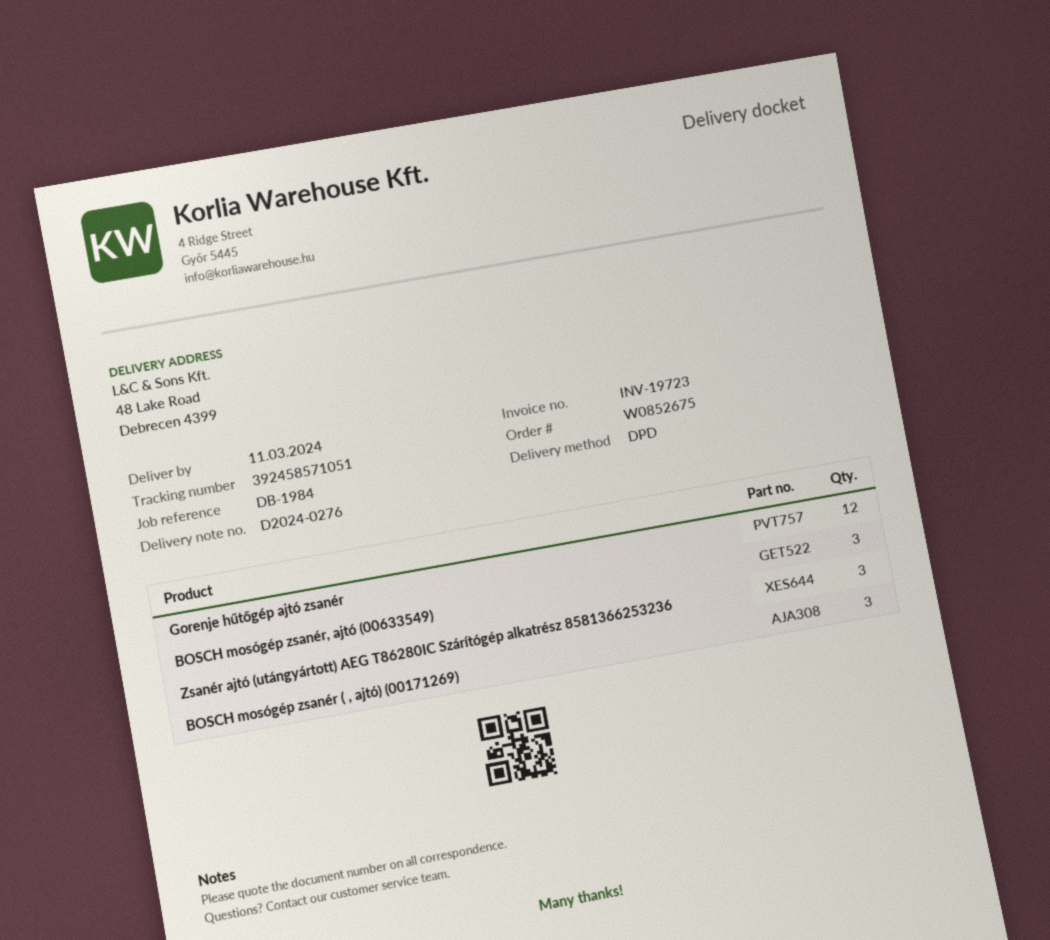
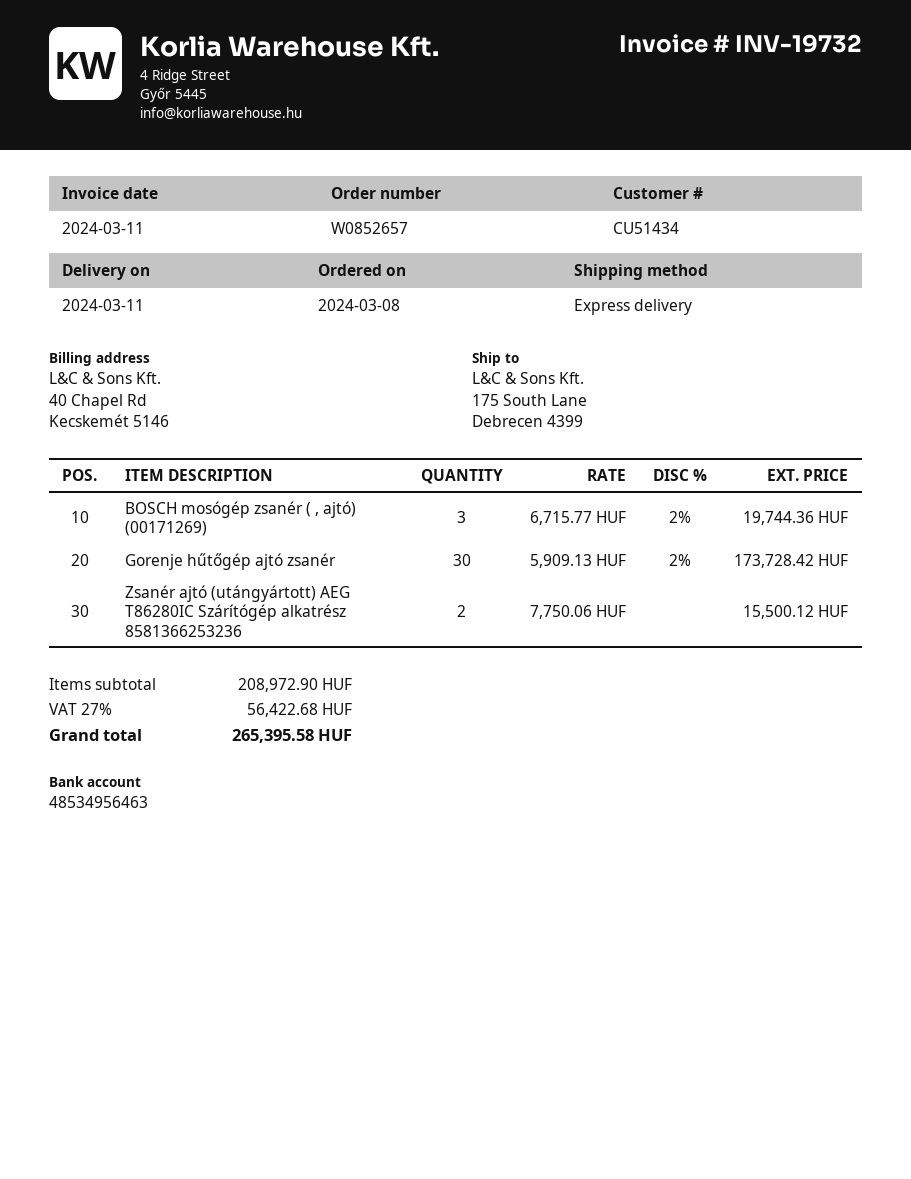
order number: W0852675 -> W0852657
invoice number: INV-19723 -> INV-19732
shipping method: DPD -> express
ship to: 48 Lake Road, Debrecen 4399 -> 175 South Lane, Debrecen 4399
Gorenje hűtőgép ajtó zsanér: 12 -> 30
BOSCH mosógép zsanér, ajtó (00633549): 3 -> none
Zsanér ajtó (utángyártott) AEG T86280IC Szárítógép alkatrész 8581366253236: 3 -> 2

